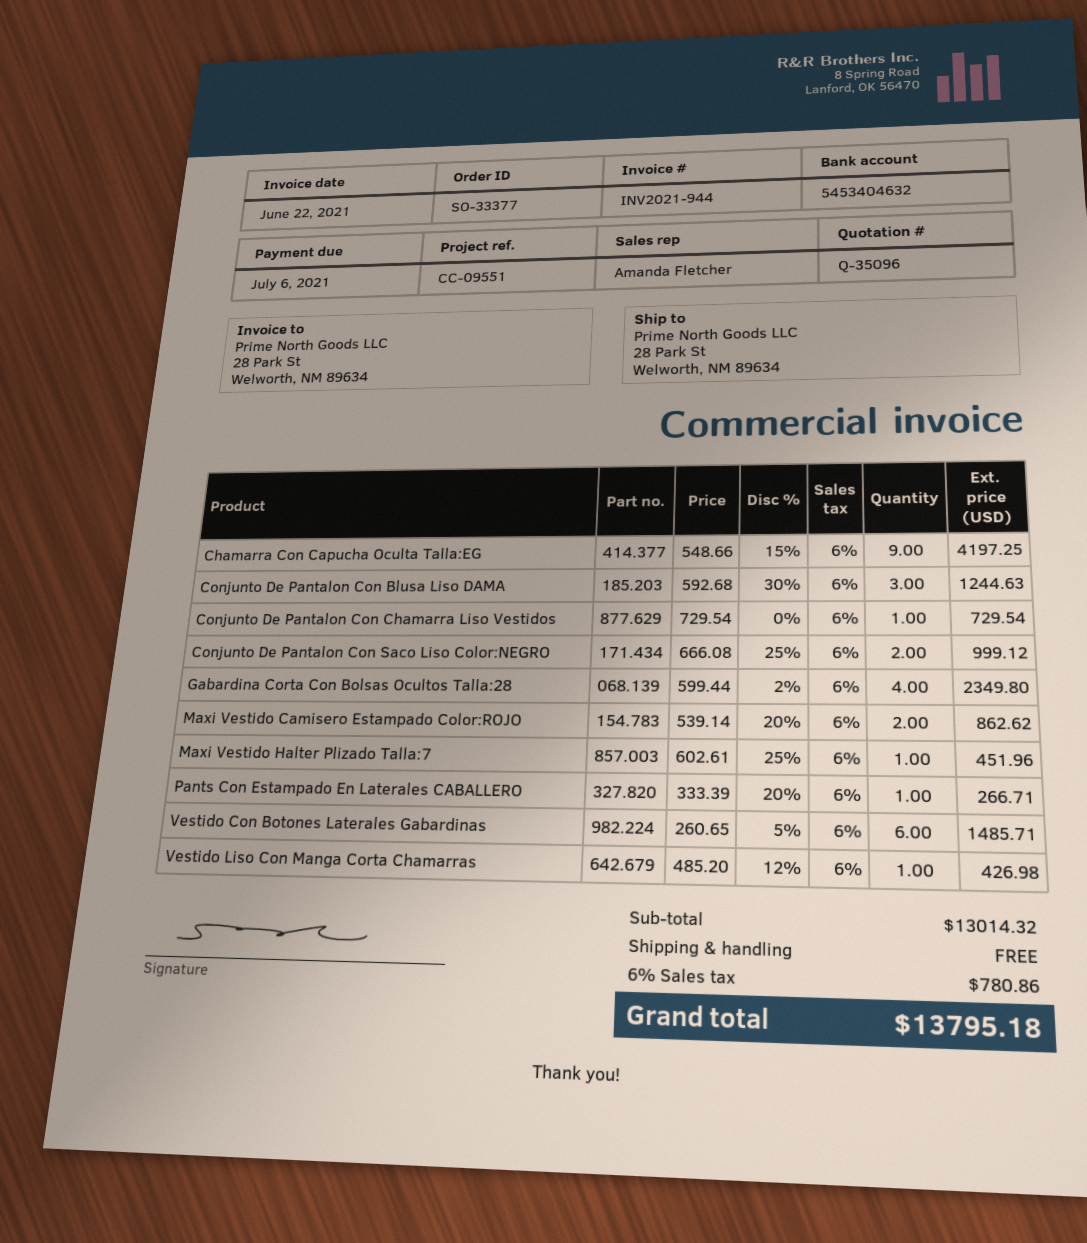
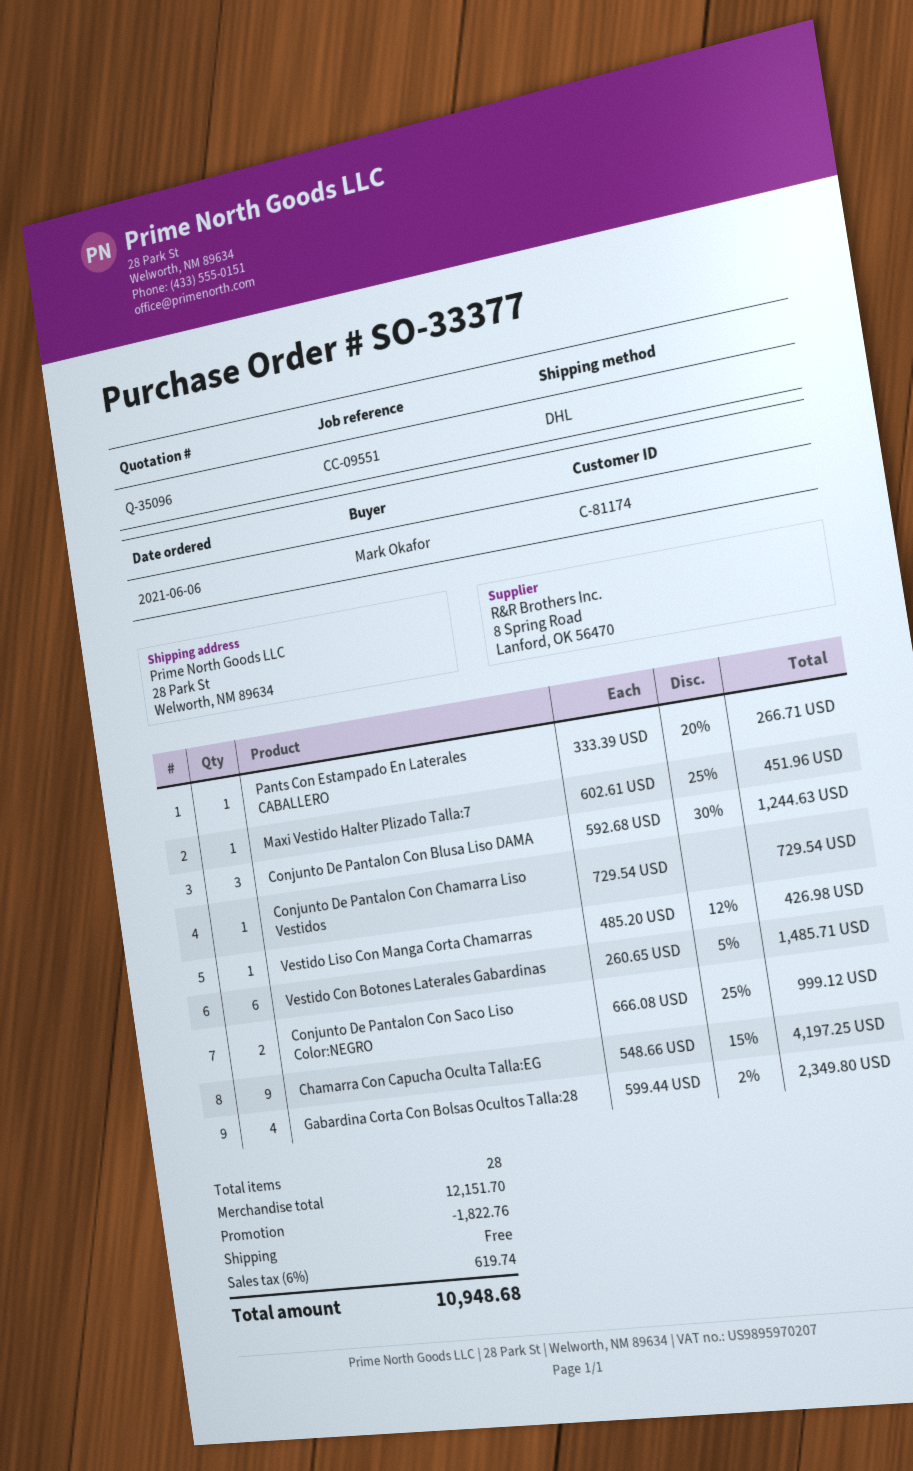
Maxi Vestido Camisero Estampado Color:ROJO: 2 x 539.14 - 20% = 862.62 -> none
subtotal: 13014.32 -> 12151.70
discount: none -> 1822.76
tax: 6% = 780.86 -> 6% = 619.74
total: 13795.18 -> 10948.68

